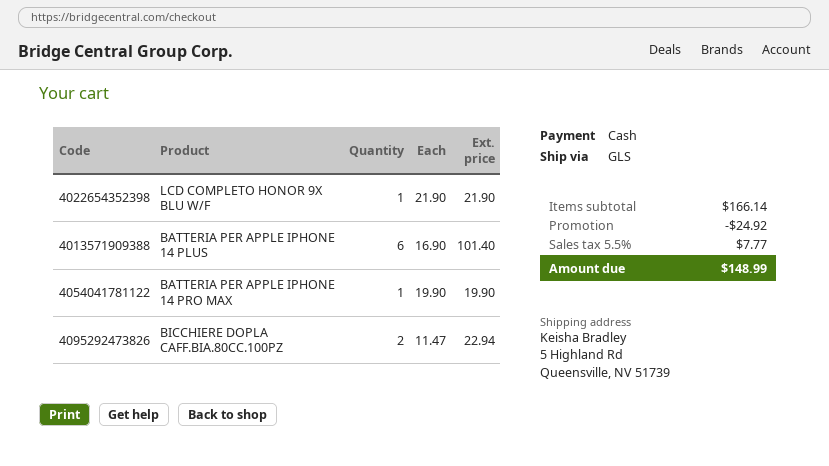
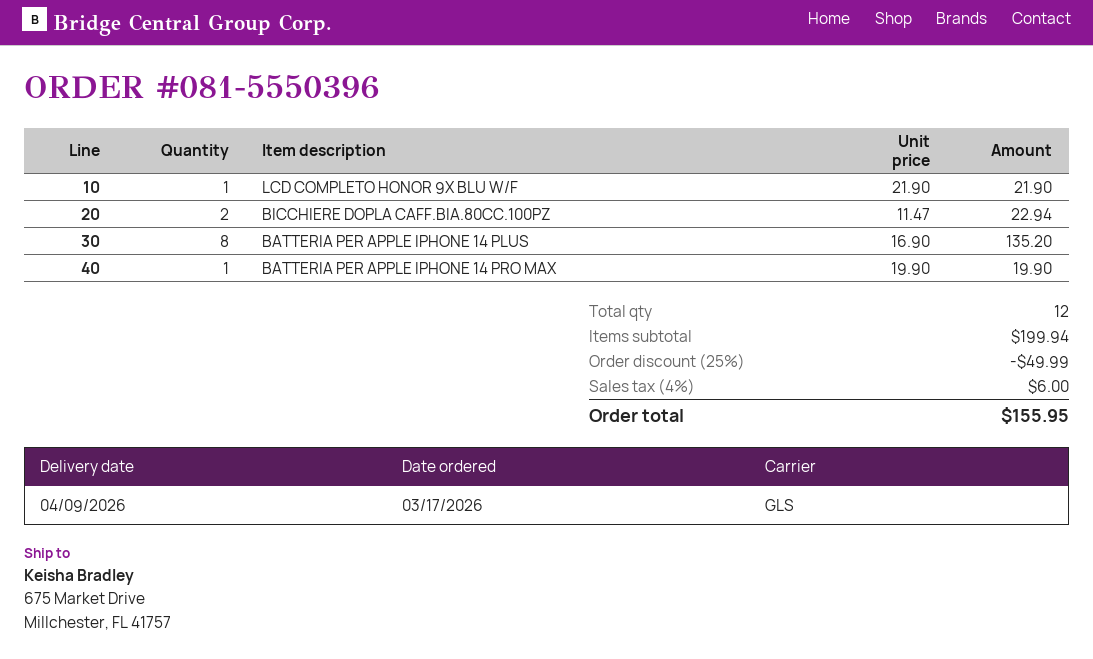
ship to: 5 Highland Rd, Queensville, NV 51739 -> 675 Market Drive, Millchester, FL 41757
BATTERIA PER APPLE IPHONE 14 PLUS: 6 x 16.90 = 101.40 -> 8 x 16.90 = 135.20
subtotal: 166.14 -> 199.94
discount: 24.92 -> 49.99
tax: 5.5% = 7.77 -> 4% = 6.00
total: 148.99 -> 155.95

